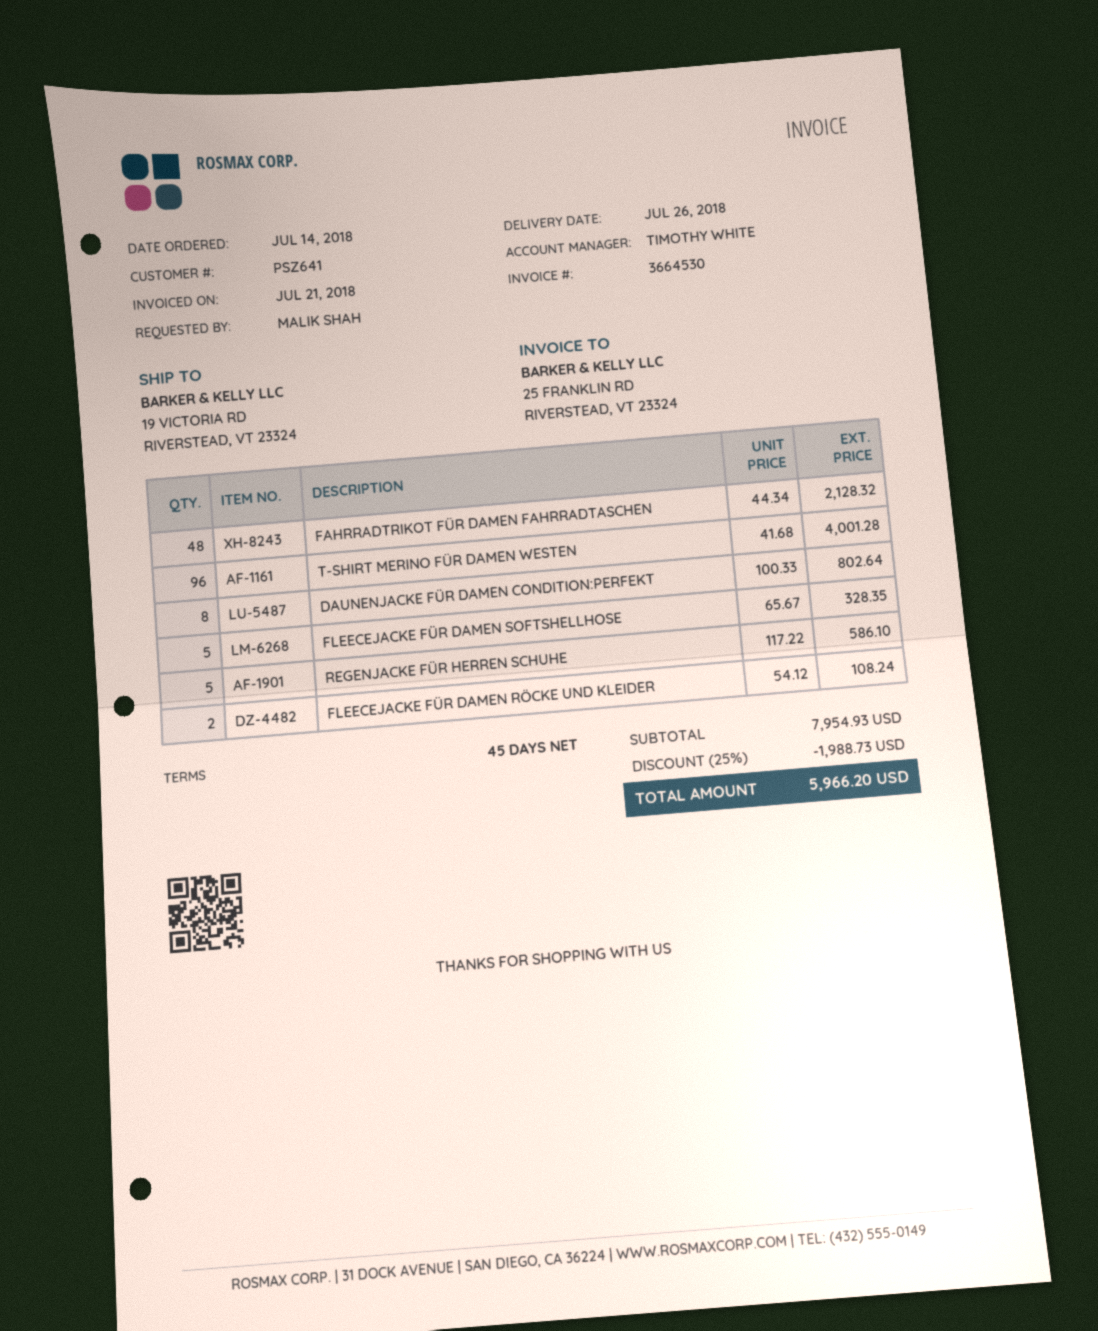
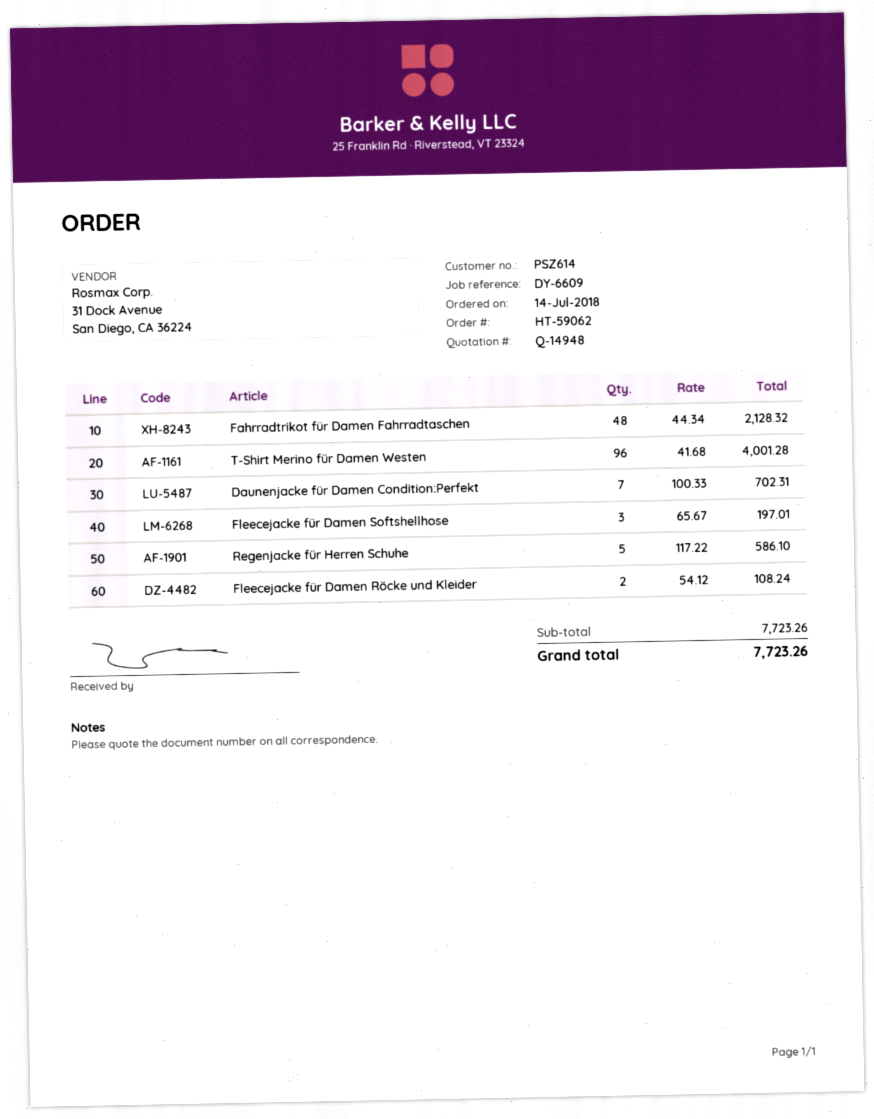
customer number: PSZ641 -> PSZ614
DAUNENJACKE FÜR DAMEN CONDITION:PERFEKT: 8 x 100.33 = 802.64 -> 7 x 100.33 = 702.31
FLEECEJACKE FÜR DAMEN SOFTSHELLHOSE: 5 x 65.67 = 328.35 -> 3 x 65.67 = 197.01
subtotal: 7954.93 -> 7723.26
discount: 25% = 1988.73 -> none
total: 5966.20 -> 7723.26

